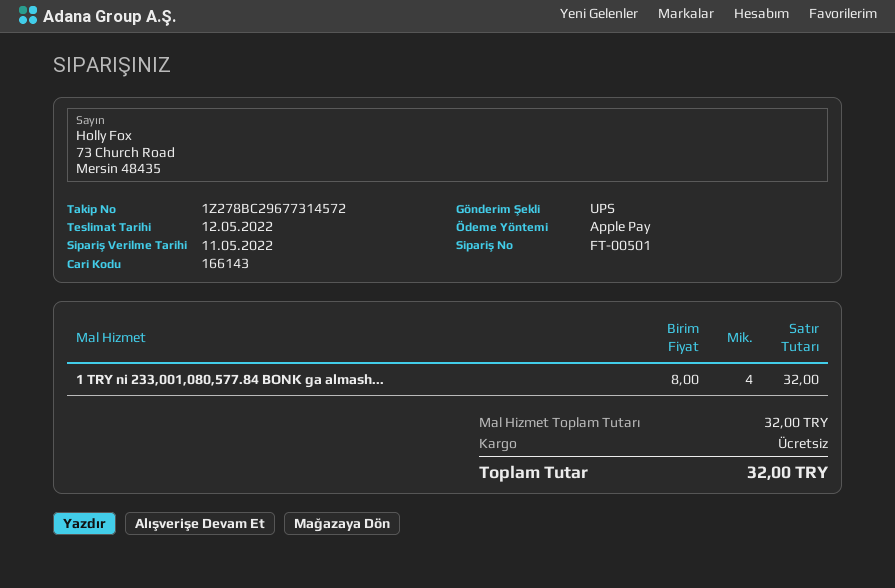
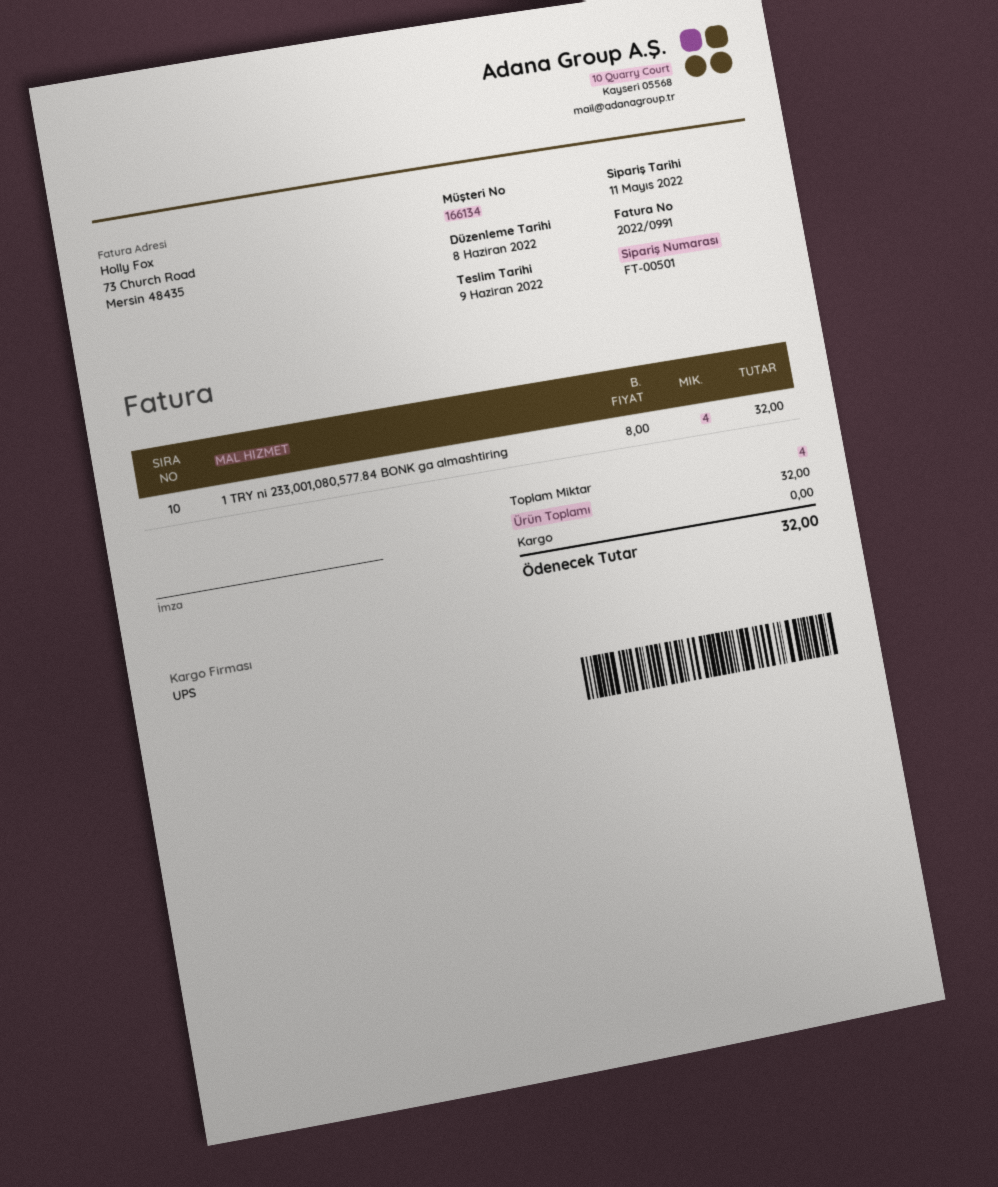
delivery date: 2022-05-12 -> 2022-06-09
customer number: 166143 -> 166134

